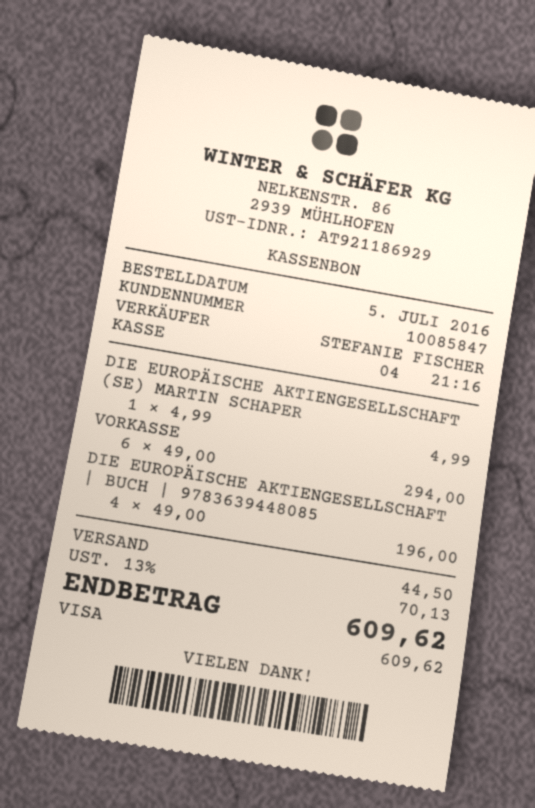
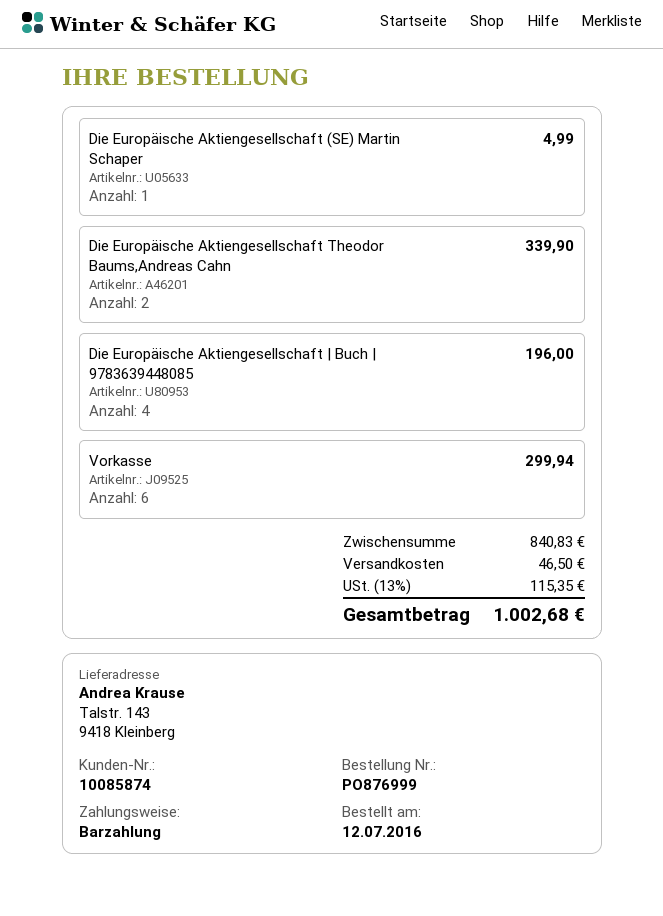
order date: 2016-07-05 -> 2016-07-12
customer number: 10085847 -> 10085874
payment method: Visa -> cash
VORKASSE: 6 for 294.00 -> 6 for 299.94
Die Europäische Aktiengesellschaft Theodor Baums,Andreas Cahn: none -> 2 for 339.90
shipping: 44.50 -> 46.50
tax: 13% = 70.13 -> 13% = 115.35
total: 609.62 -> 1002.68

